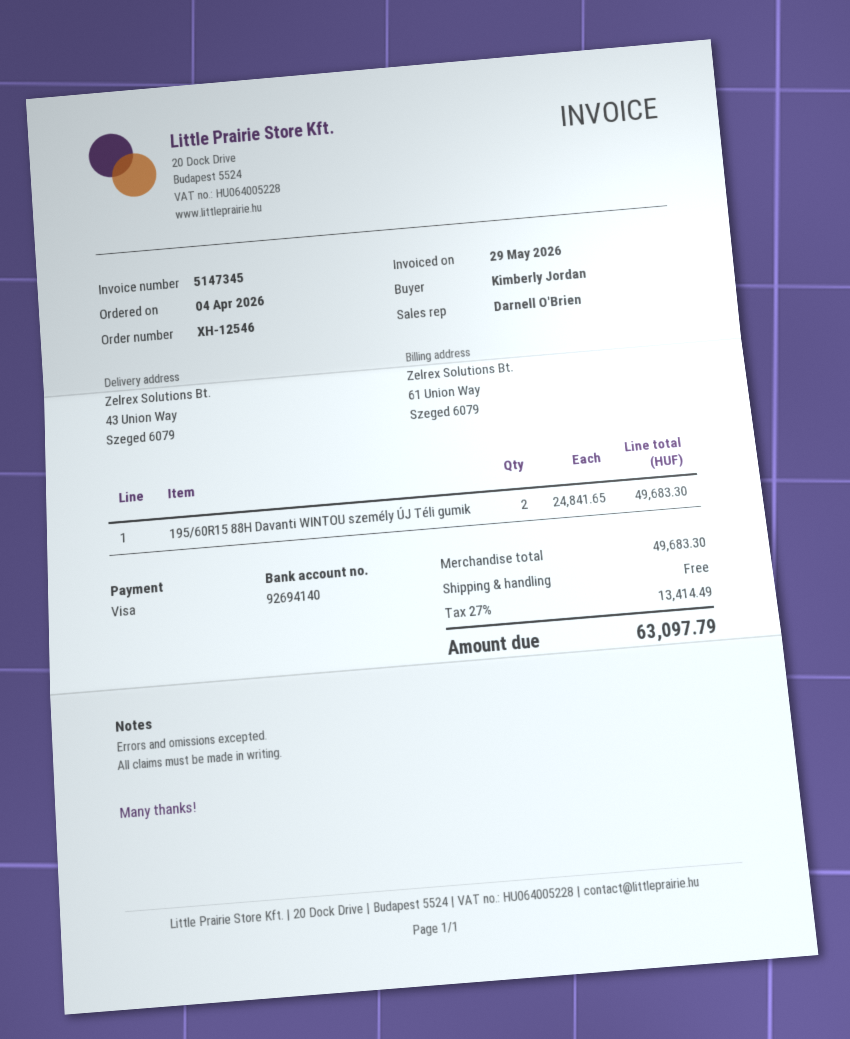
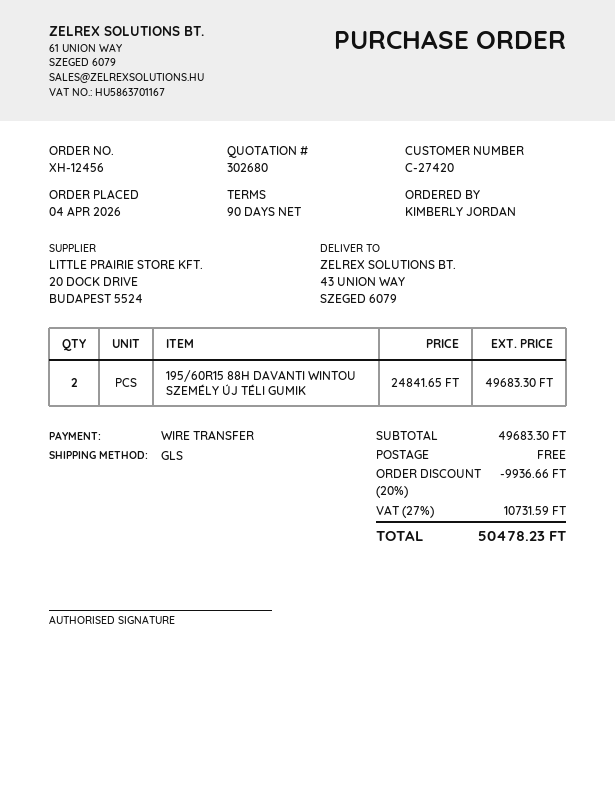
order number: XH-12546 -> XH-12456
payment method: Visa -> bank transfer
discount: none -> 20% = 9936.66
tax: 27% = 13414.49 -> 27% = 10731.59
total: 63097.79 -> 50478.23

